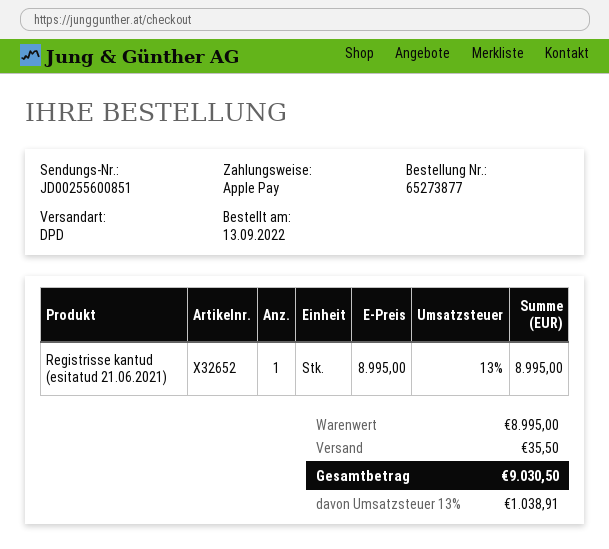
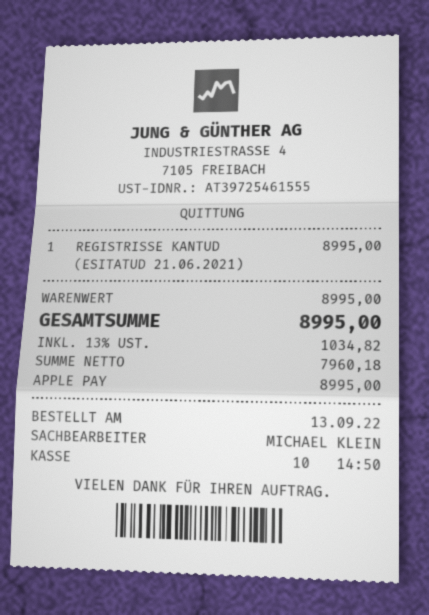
shipping: 35.50 -> none
tax: 13% = 1038.91 -> 13% = 1034.82
total: 9030.50 -> 8995.00

